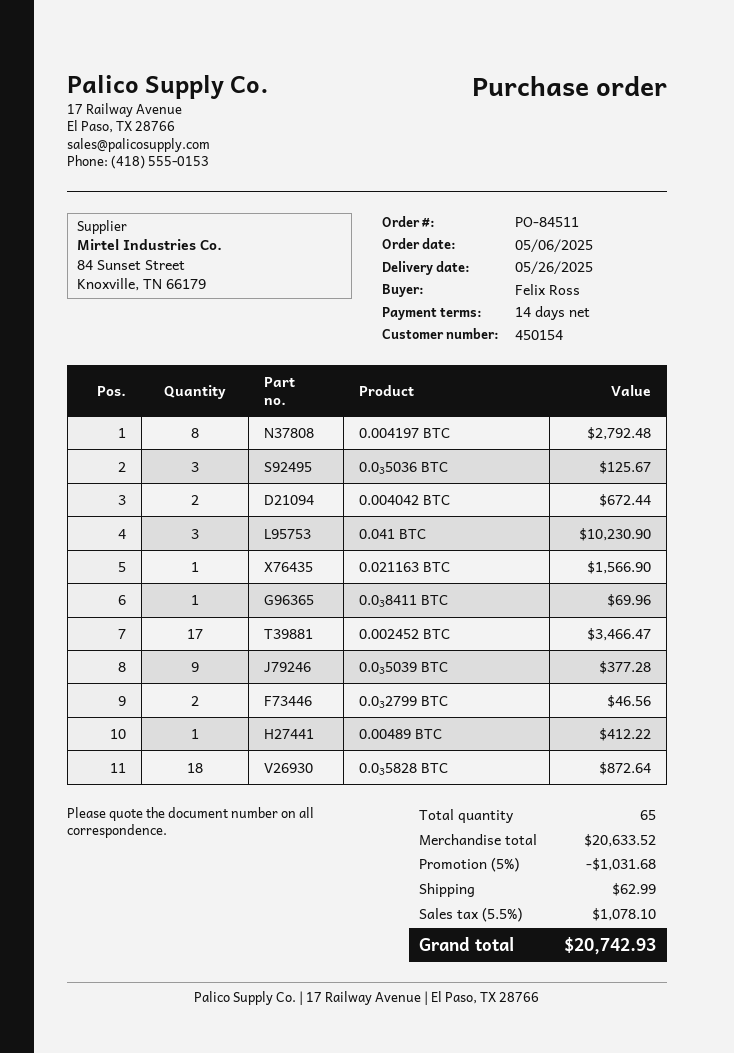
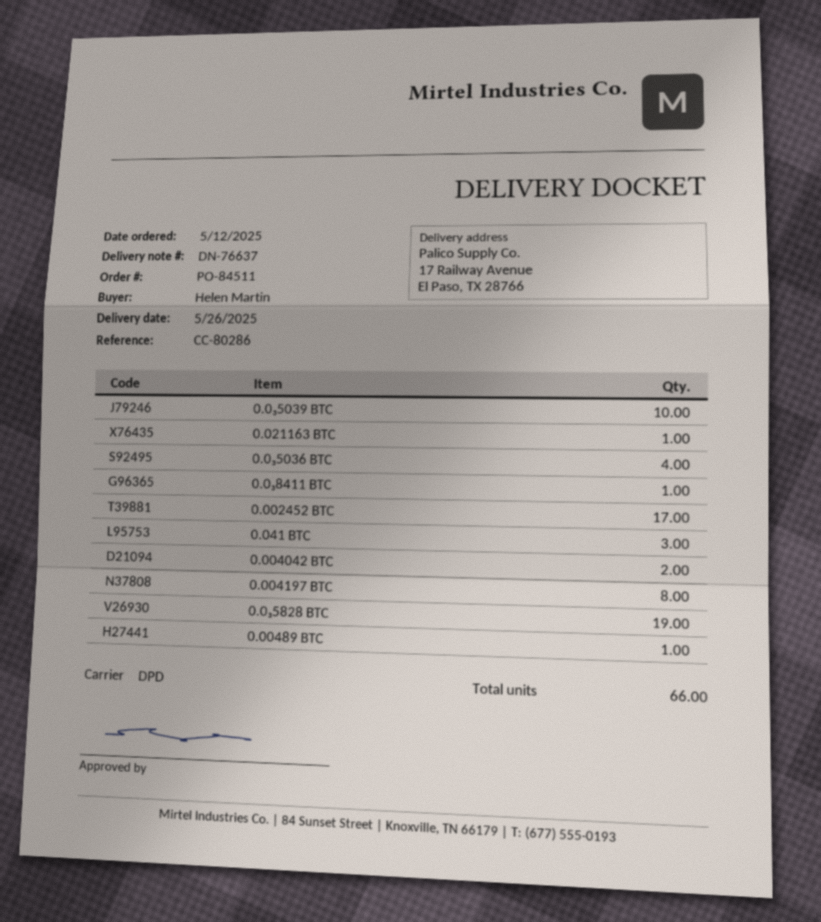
order date: 2025-05-06 -> 2025-05-12
ordered by: Felix Ross -> Helen Martin
0.0₃5036 BTC: 3 -> 4
0.0₃5039 BTC: 9 -> 10
0.0₃2799 BTC: 2 -> none
0.0₃5828 BTC: 18 -> 19
total quantity: 65 -> 66

